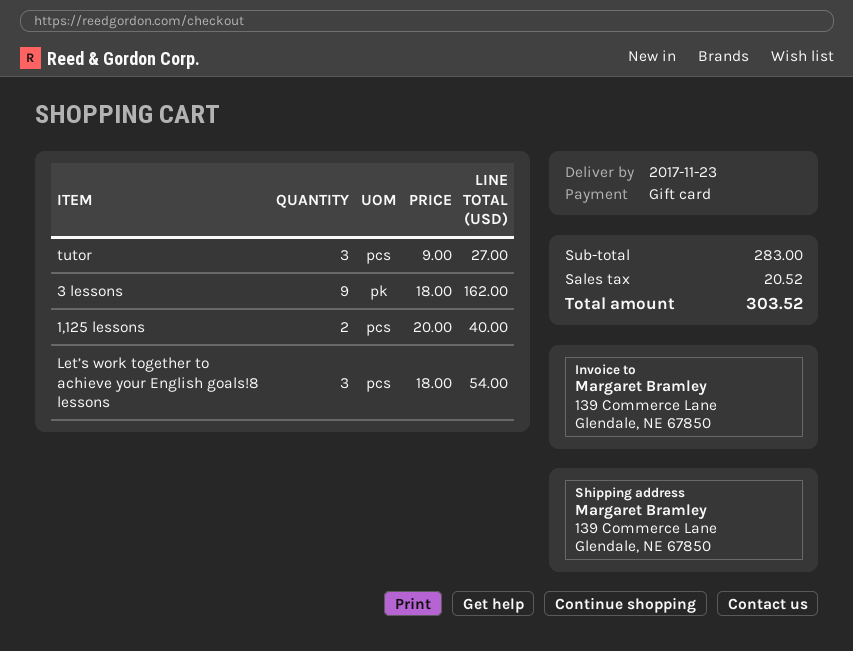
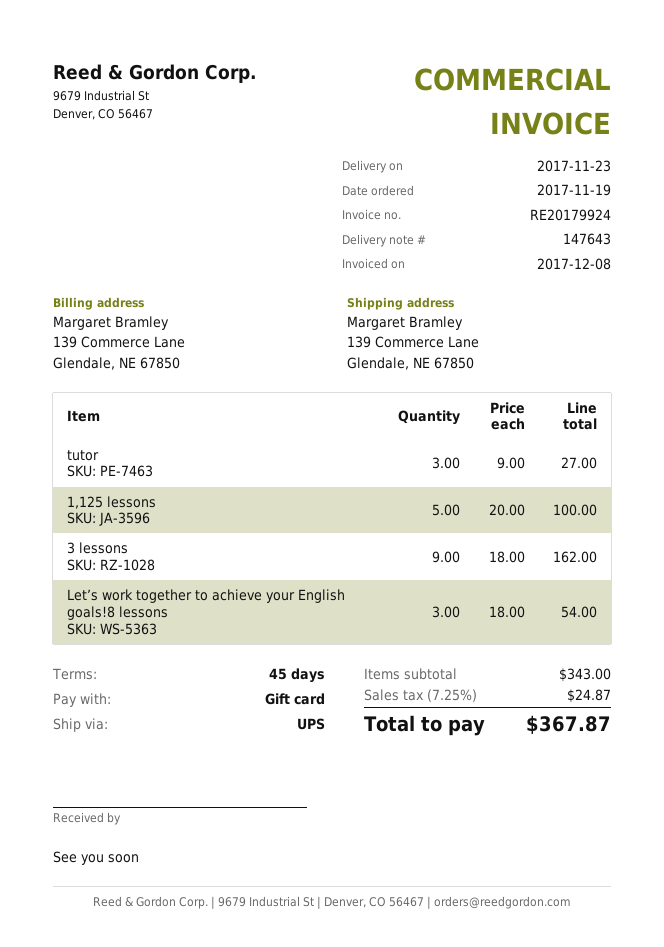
1,125 lessons: 2 x 20.00 = 40.00 -> 5 x 20.00 = 100.00
subtotal: 283.00 -> 343.00
tax: 20.52 -> 24.87
total: 303.52 -> 367.87

